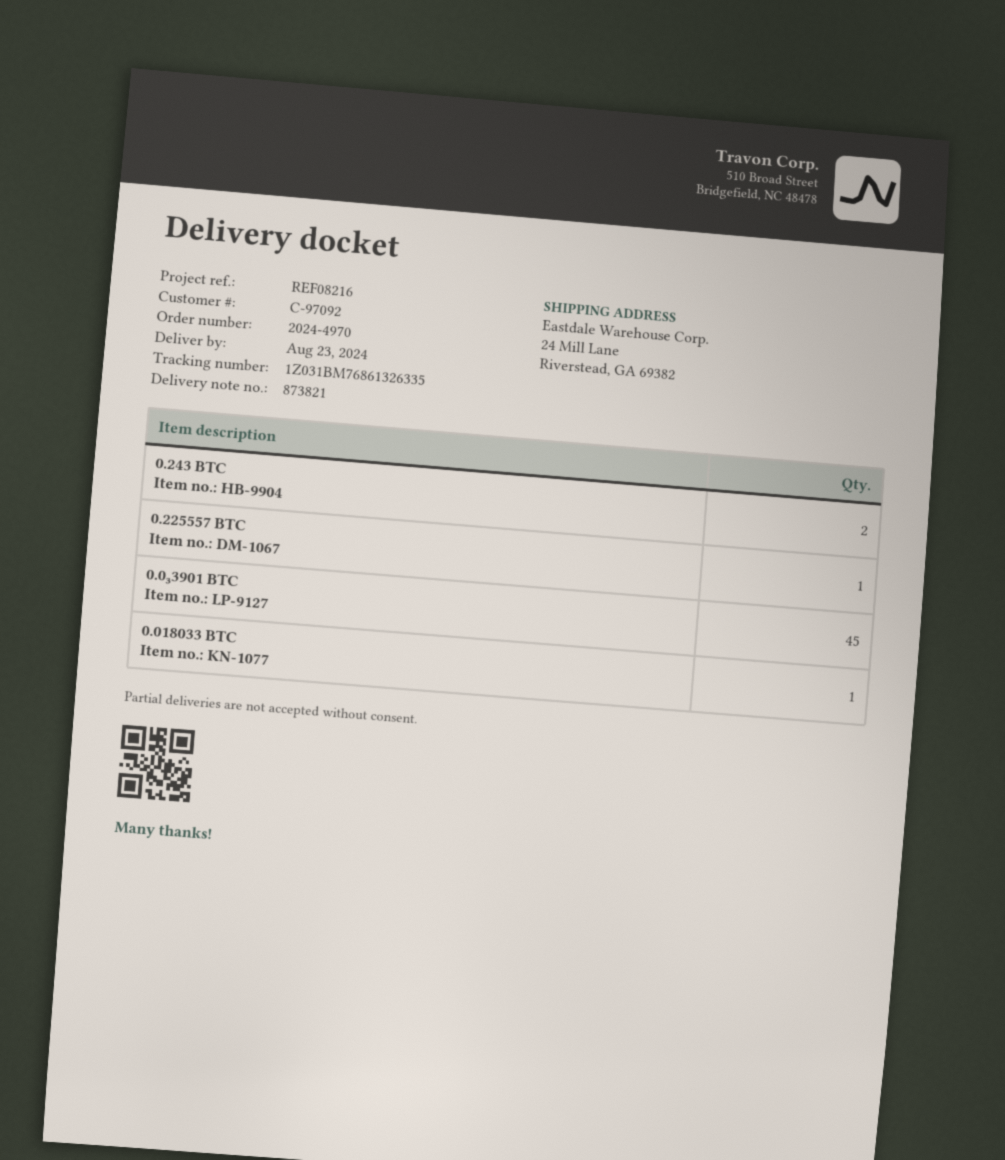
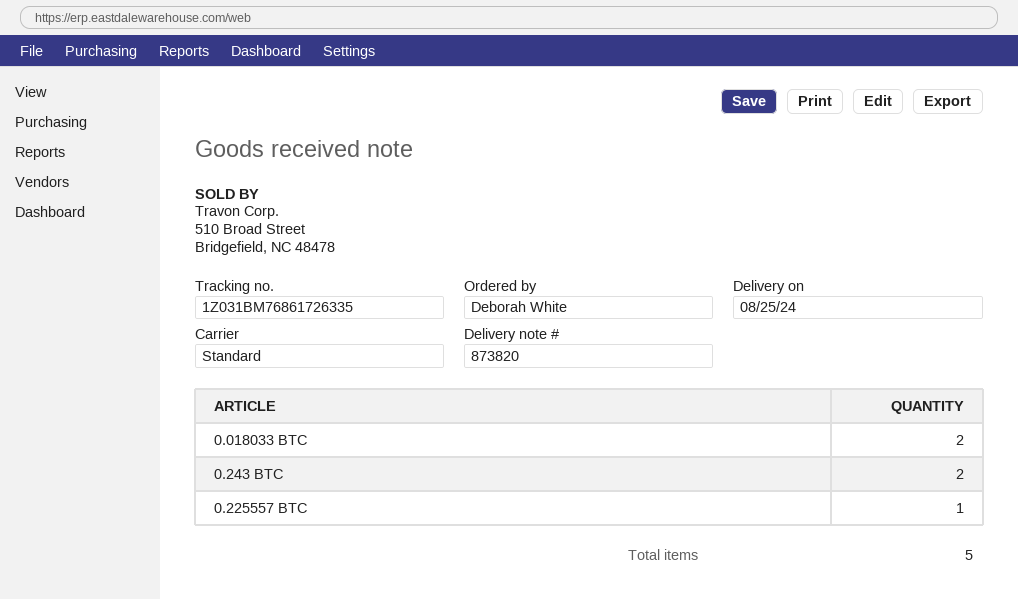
delivery note number: 873821 -> 873820
delivery date: 2024-08-23 -> 2024-08-25
tracking number: 1Z031BM76861326335 -> 1Z031BM76861726335
0.0₃3901 BTC: 45 -> none
0.018033 BTC: 1 -> 2

